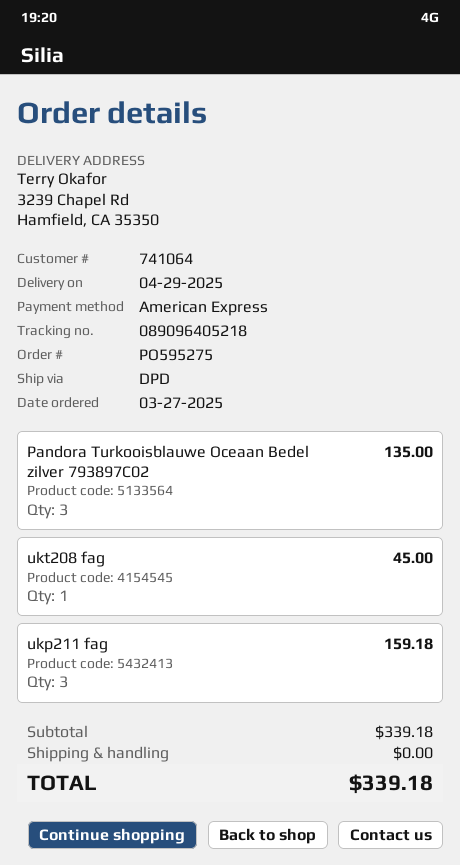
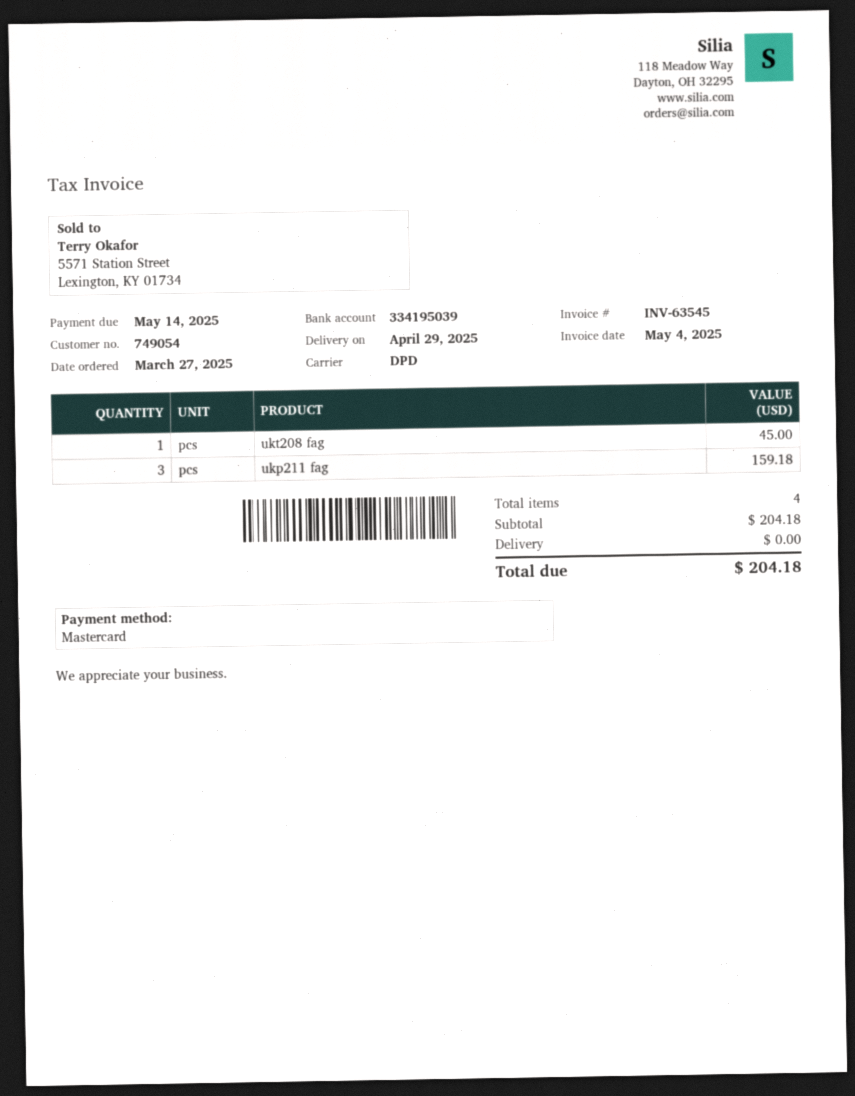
customer number: 741064 -> 749054
payment method: American Express -> Mastercard
Pandora Turkooisblauwe Oceaan Bedel zilver 793897C02: 3 for 135.00 -> none
subtotal: 339.18 -> 204.18
total: 339.18 -> 204.18

